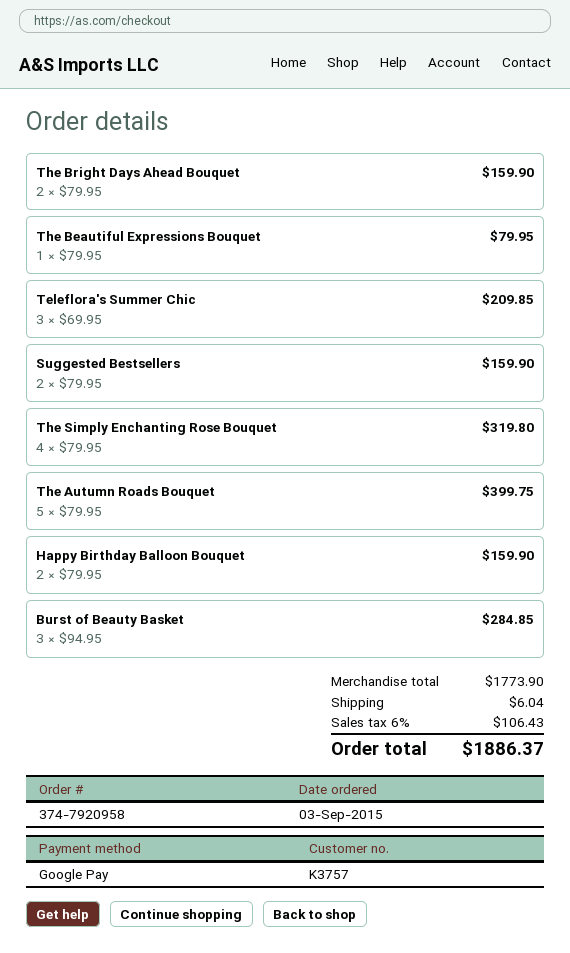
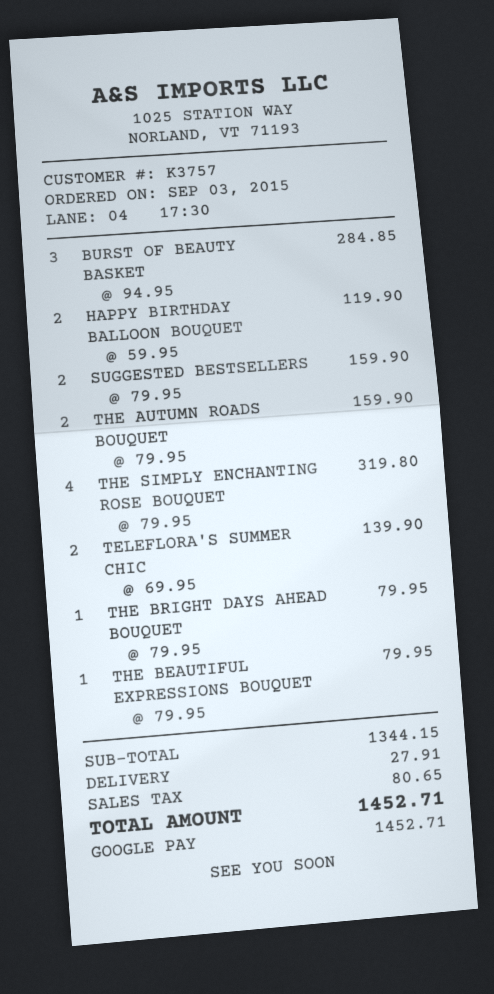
The Bright Days Ahead Bouquet: 2 x 79.95 = 159.90 -> 1 x 79.95 = 79.95
Teleflora's Summer Chic: 3 x 69.95 = 209.85 -> 2 x 69.95 = 139.90
The Autumn Roads Bouquet: 5 x 79.95 = 399.75 -> 2 x 79.95 = 159.90
Happy Birthday Balloon Bouquet: 2 x 79.95 = 159.90 -> 2 x 59.95 = 119.90
subtotal: 1773.90 -> 1344.15
shipping: 6.04 -> 27.91
tax: 106.43 -> 80.65
total: 1886.37 -> 1452.71

